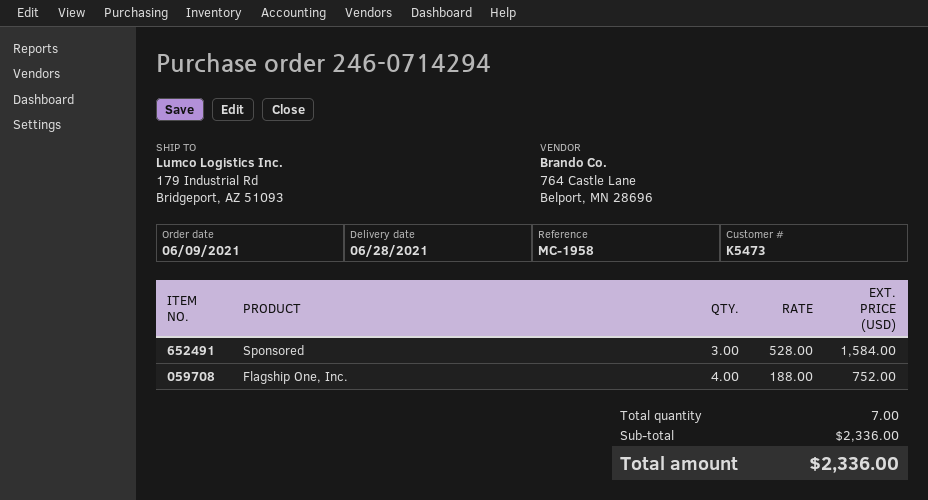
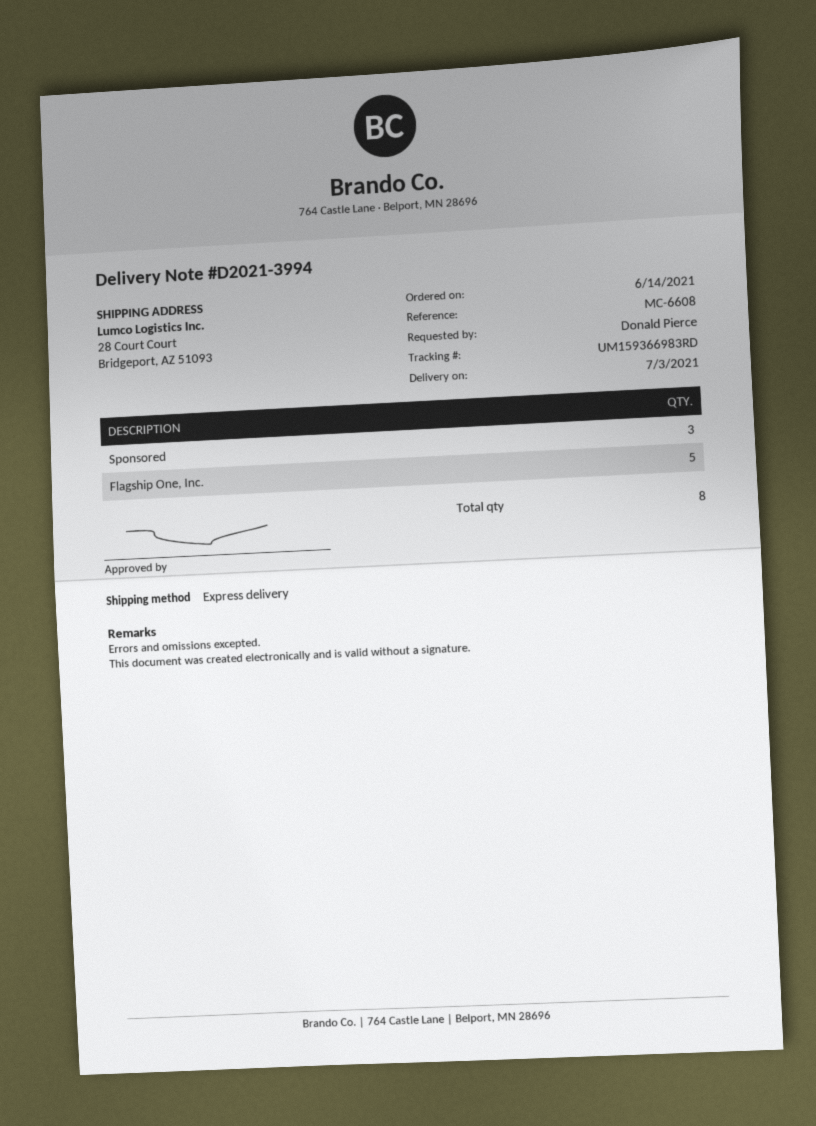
order date: 2021-06-09 -> 2021-06-14
delivery date: 2021-06-28 -> 2021-07-03
reference: MC-1958 -> MC-6608
ship to: 179 Industrial Rd, Bridgeport, AZ 51093 -> 28 Court Court, Bridgeport, AZ 51093
Flagship One, Inc.: 4 -> 5
total quantity: 7 -> 8

